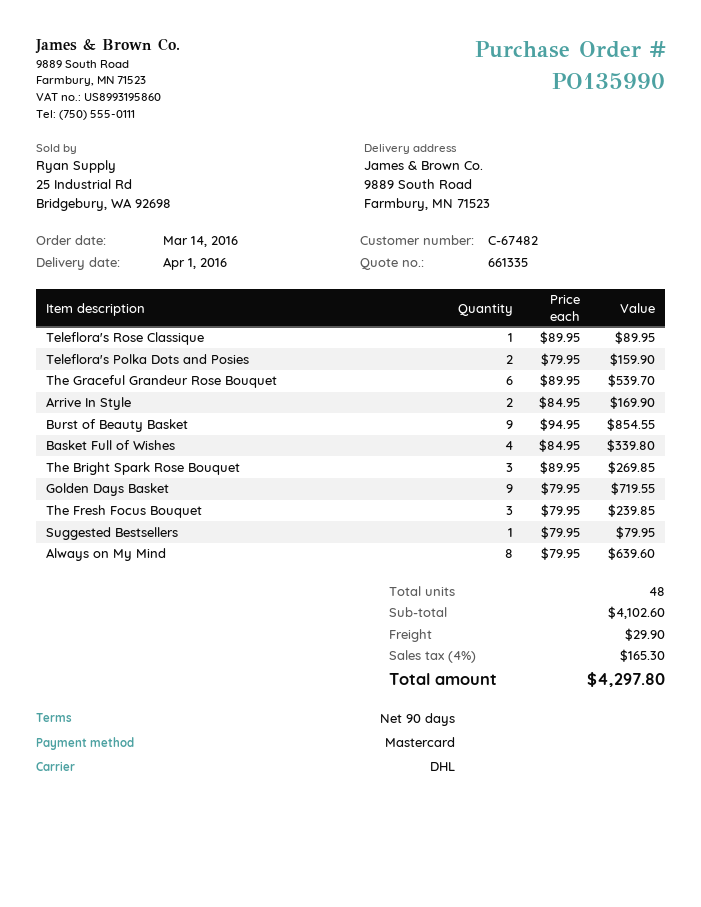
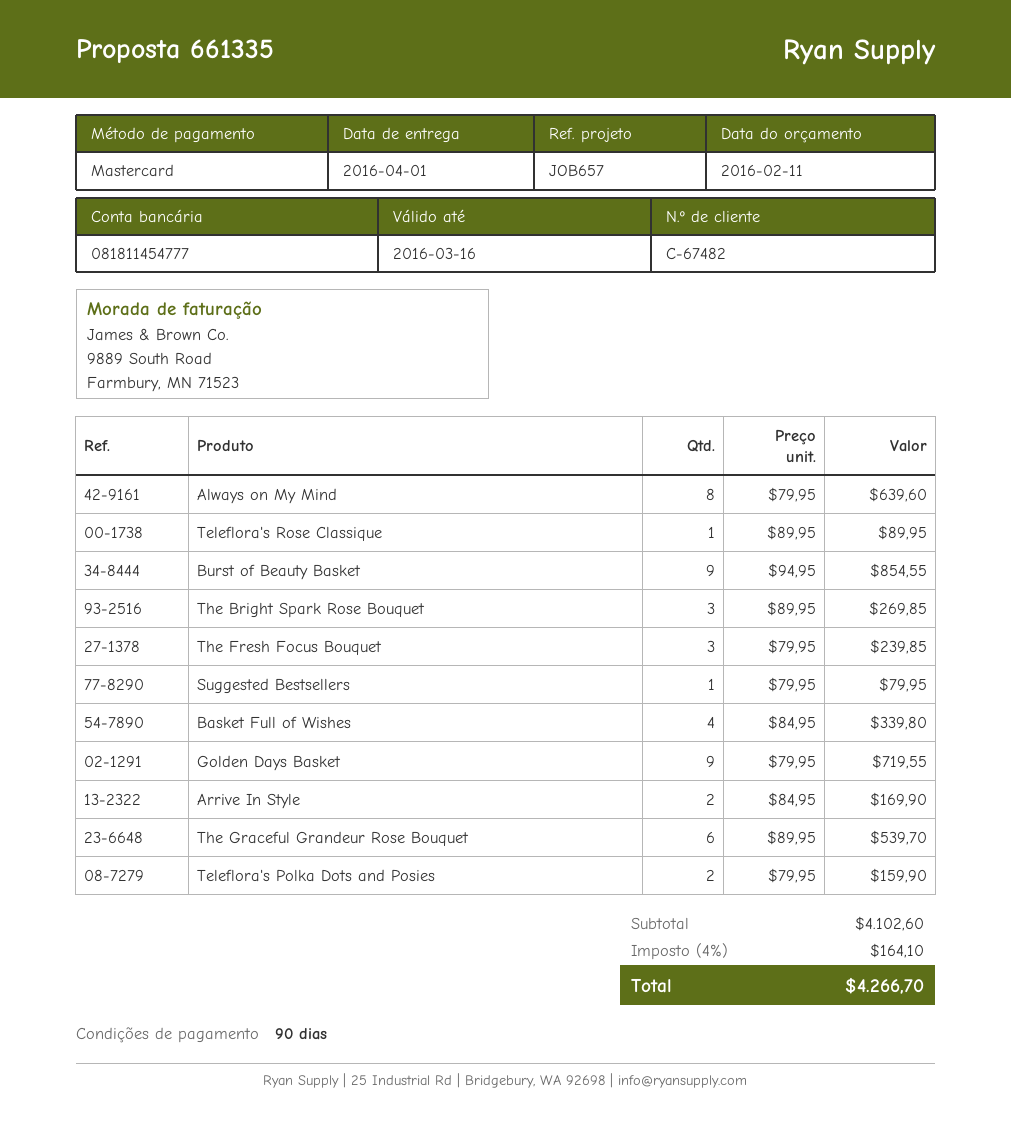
shipping: 29.90 -> none
tax: 4% = 165.30 -> 4% = 164.10
total: 4297.80 -> 4266.70

